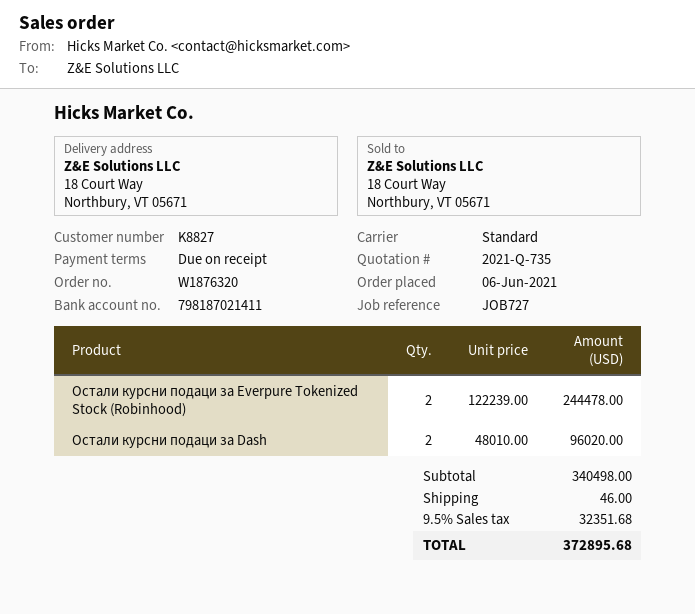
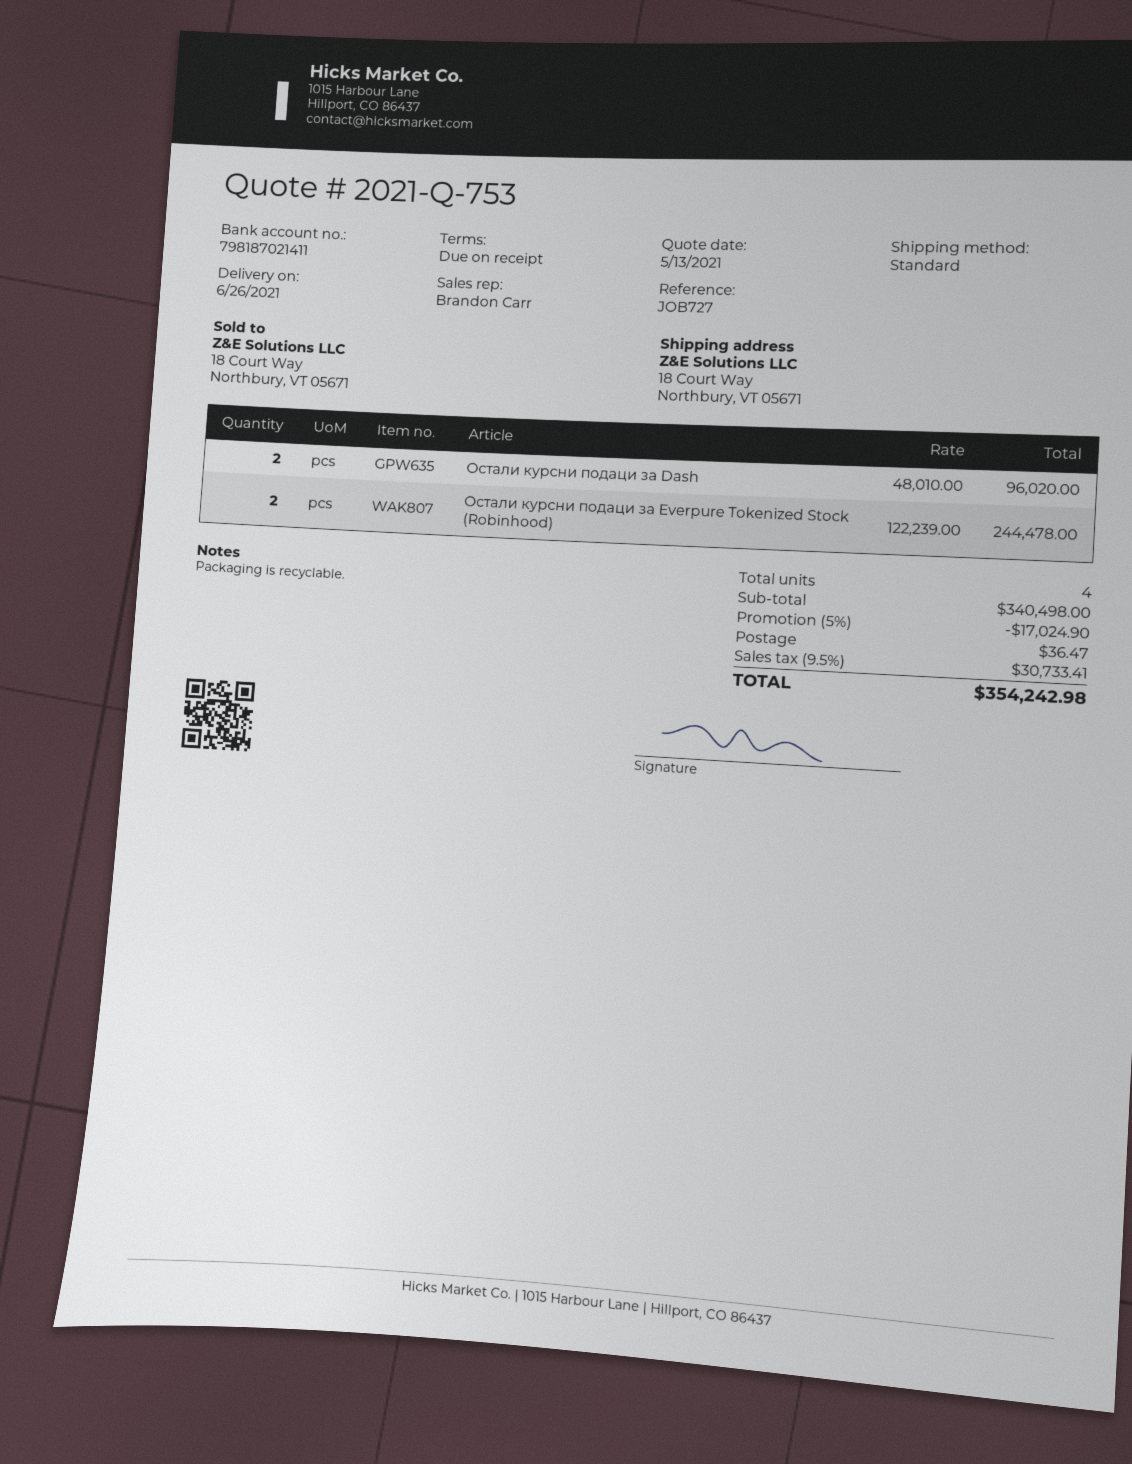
quote number: 2021-Q-735 -> 2021-Q-753
discount: none -> 5% = 17024.90
shipping: 46.00 -> 36.47
tax: 9.5% = 32351.68 -> 9.5% = 30733.41
total: 372895.68 -> 354242.98

